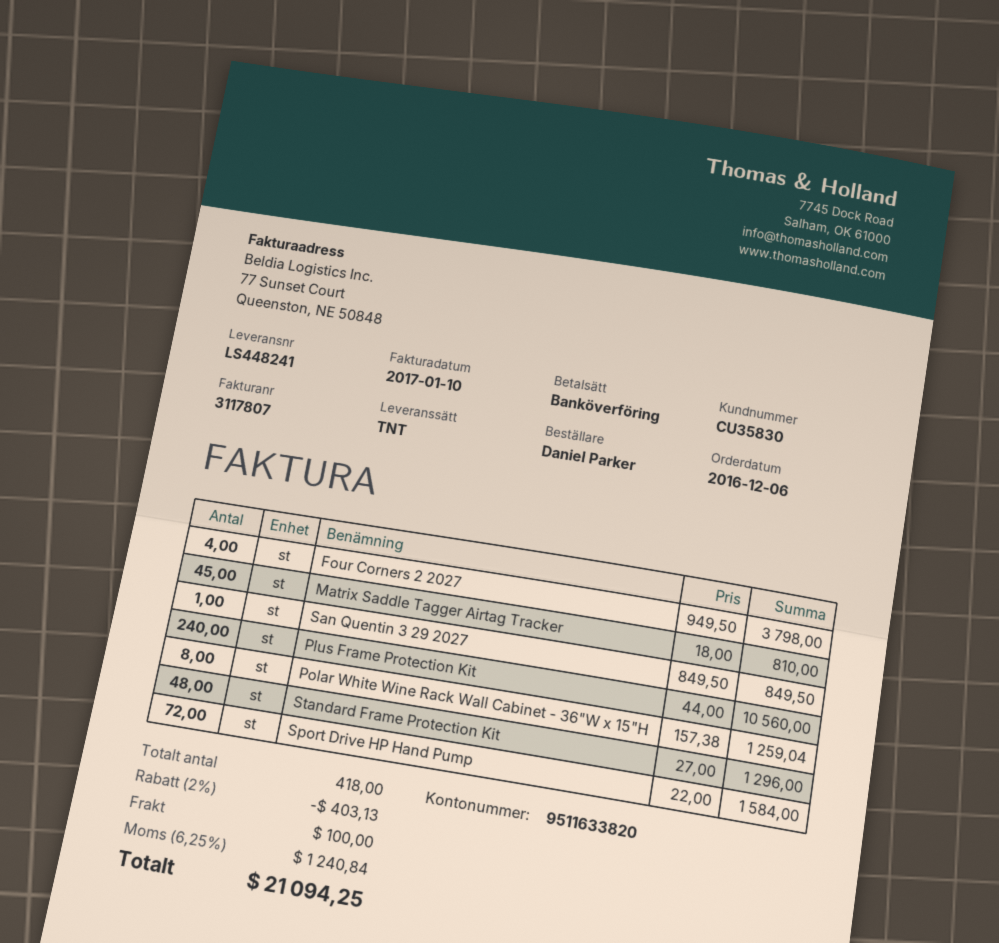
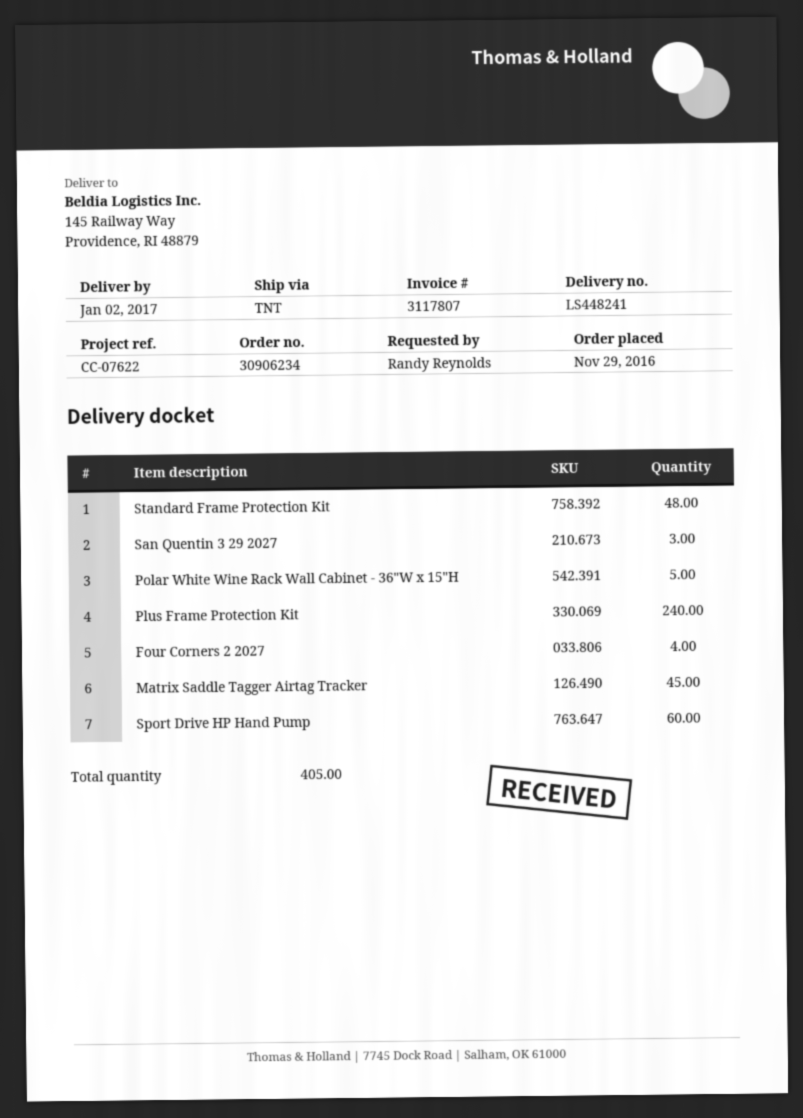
order date: 2016-12-06 -> 2016-11-29
ordered by: Daniel Parker -> Randy Reynolds
San Quentin 3 29 2027: 1 -> 3
Polar White Wine Rack Wall Cabinet - 36"W x 15"H: 8 -> 5
Sport Drive HP Hand Pump: 72 -> 60
total quantity: 418 -> 405

